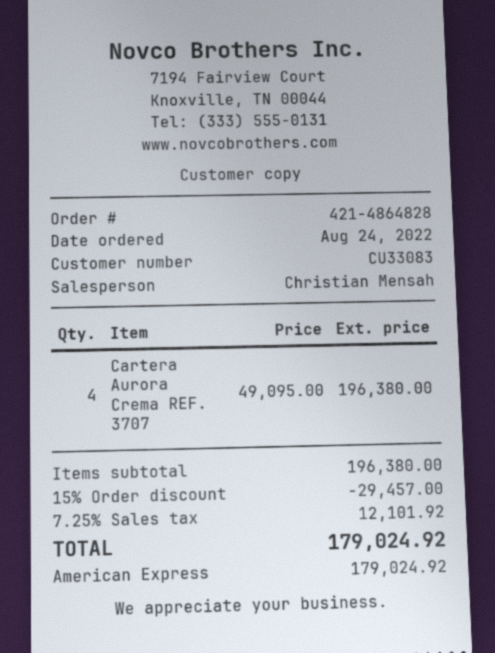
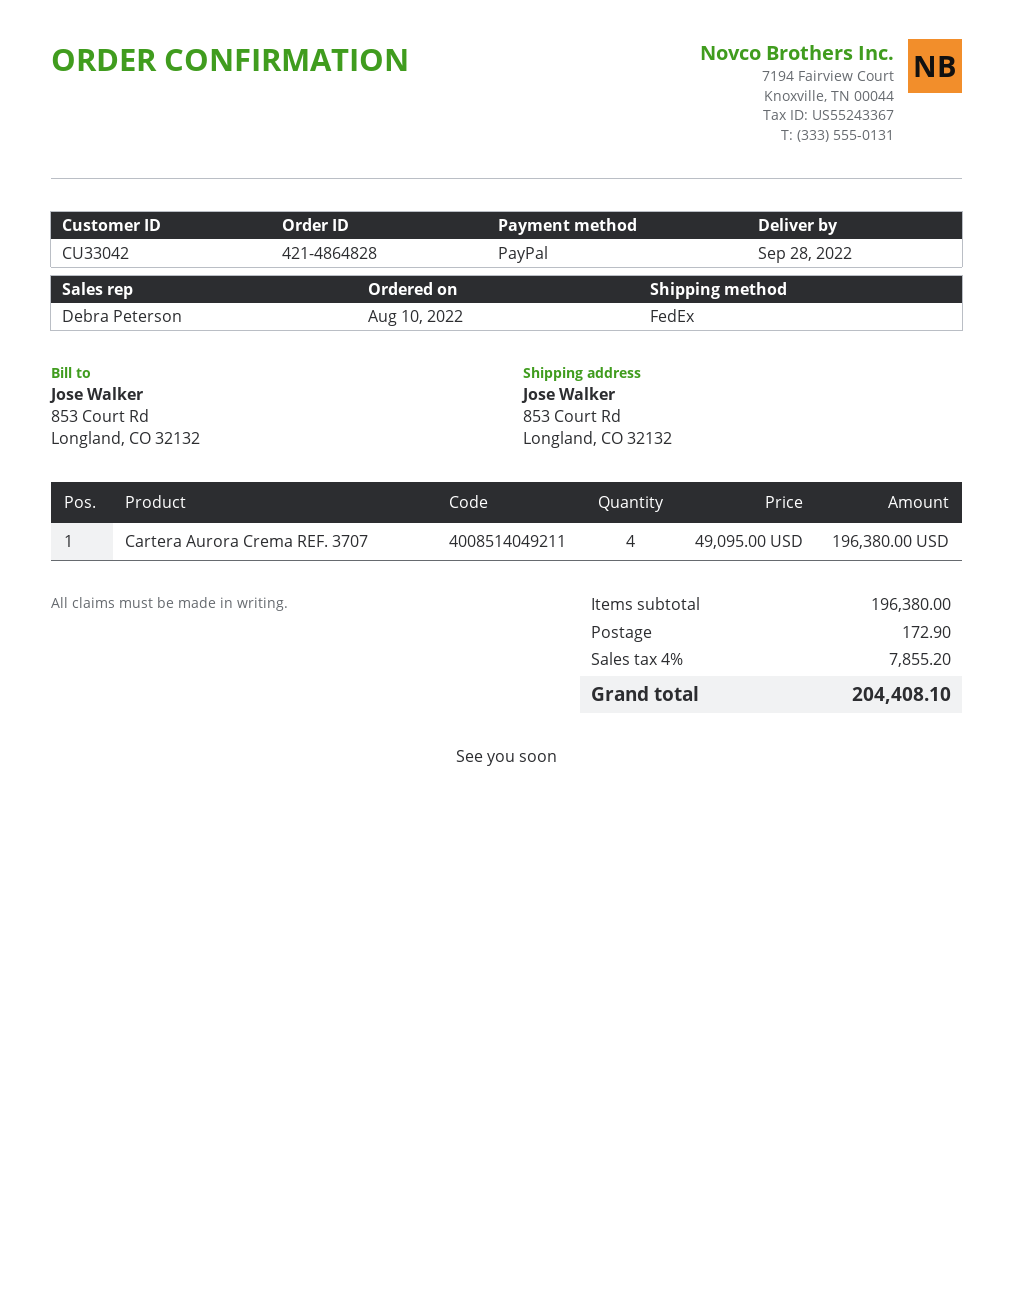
order date: 2022-08-24 -> 2022-08-10
customer number: CU33083 -> CU33042
sales rep: Christian Mensah -> Debra Peterson
payment method: American Express -> PayPal
discount: 15% = 29457.00 -> none
shipping: none -> 172.90
tax: 7.25% = 12101.92 -> 4% = 7855.20
total: 179024.92 -> 204408.10

